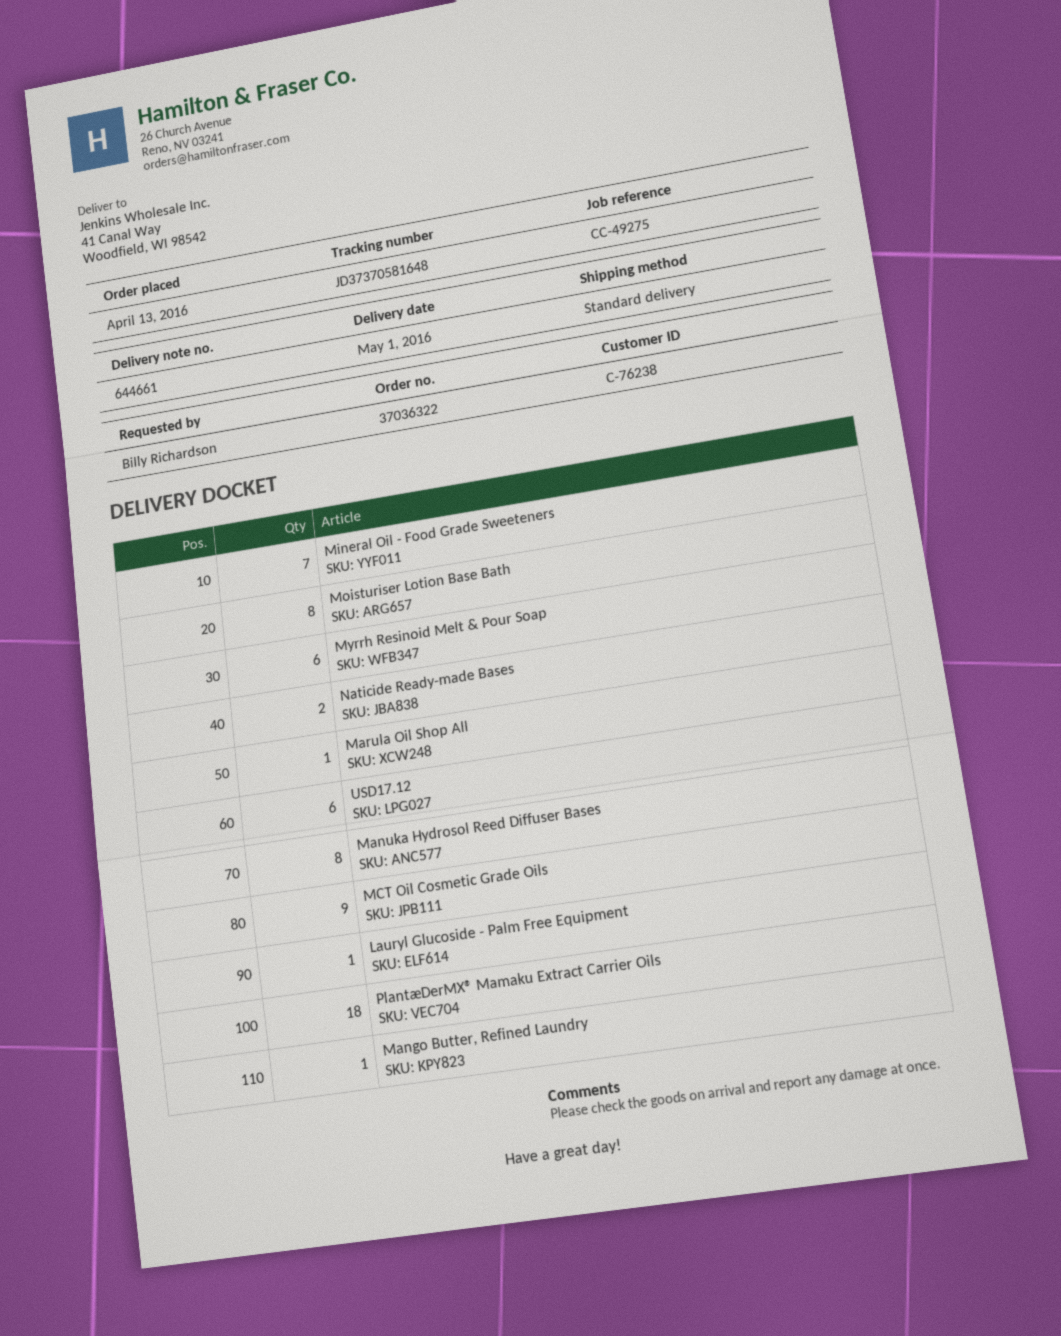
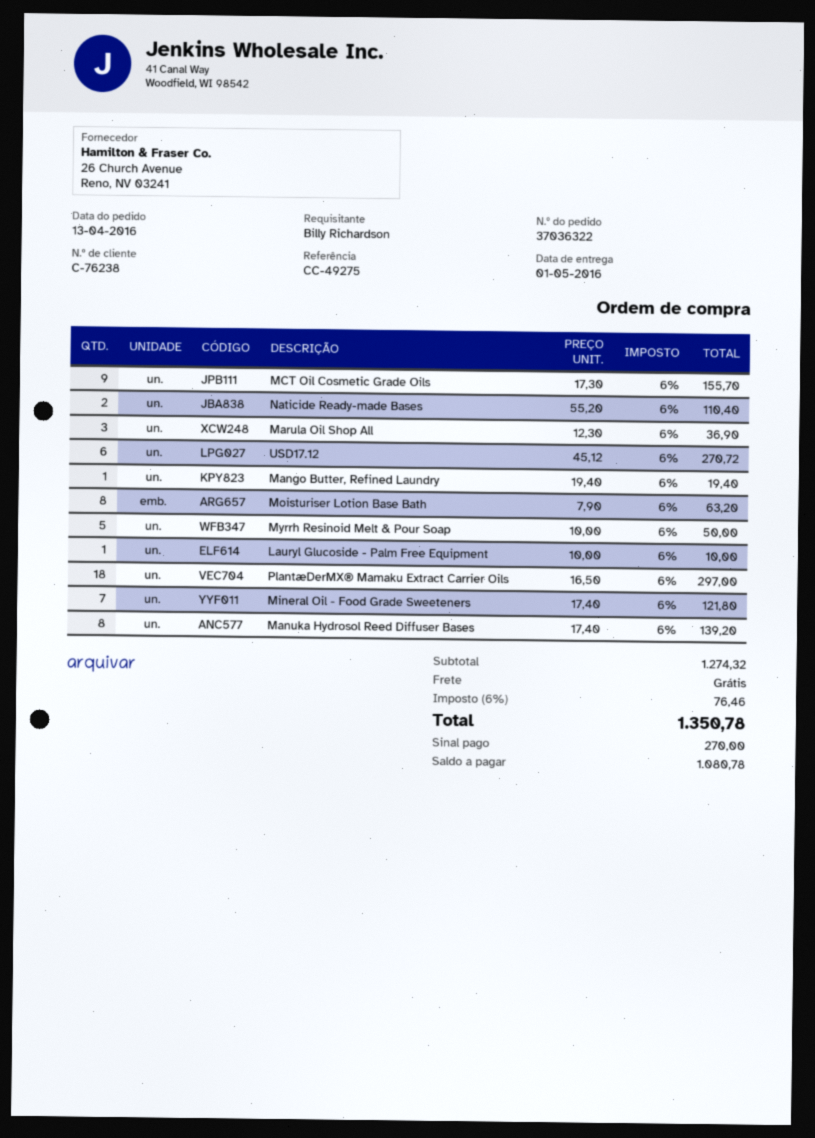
Myrrh Resinoid Melt & Pour Soap: 6 -> 5
Marula Oil Shop All: 1 -> 3

